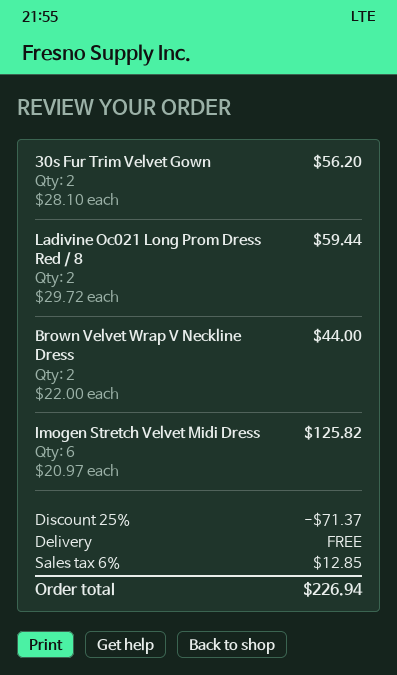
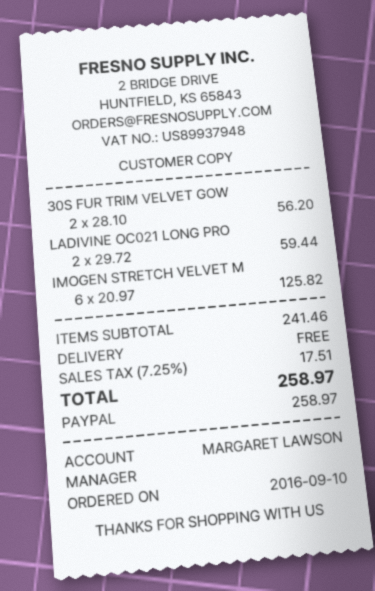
Brown Velvet Wrap V Neckline Dress: 2 x 22.00 = 44.00 -> none
discount: 25% = 71.37 -> none
tax: 6% = 12.85 -> 7.25% = 17.51
total: 226.94 -> 258.97

